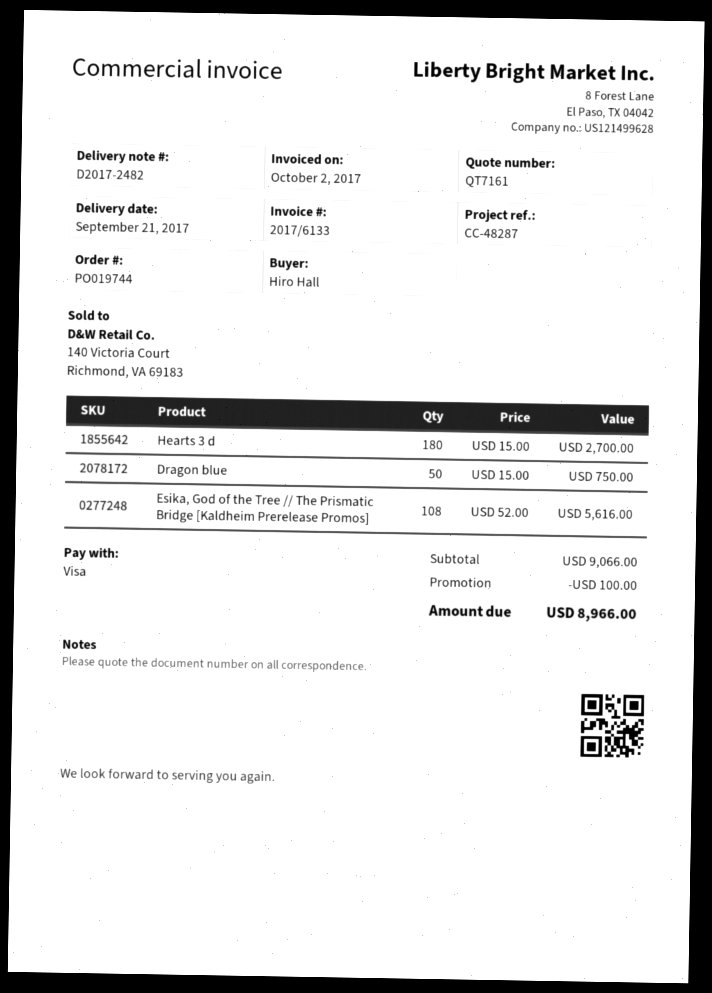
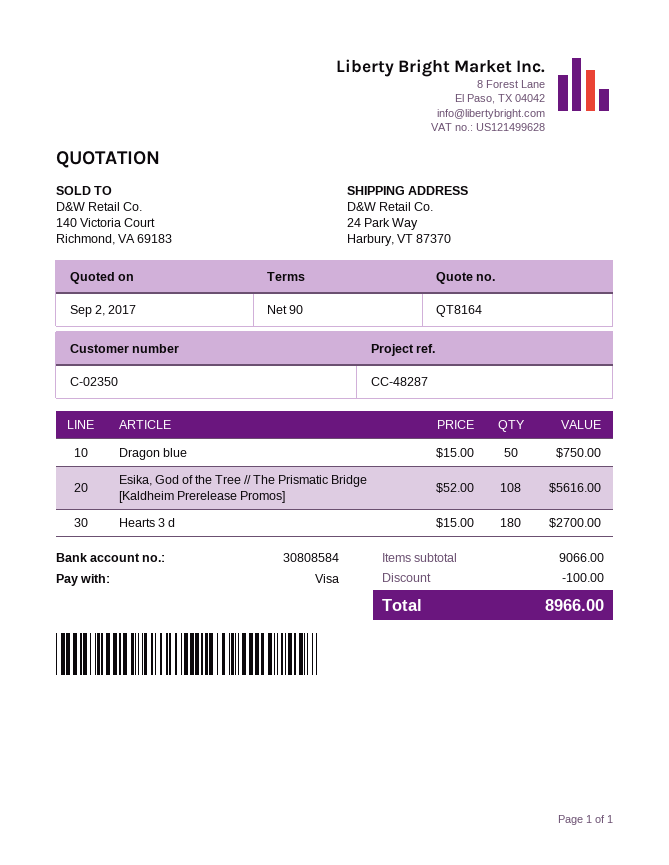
quote number: QT7161 -> QT8164

